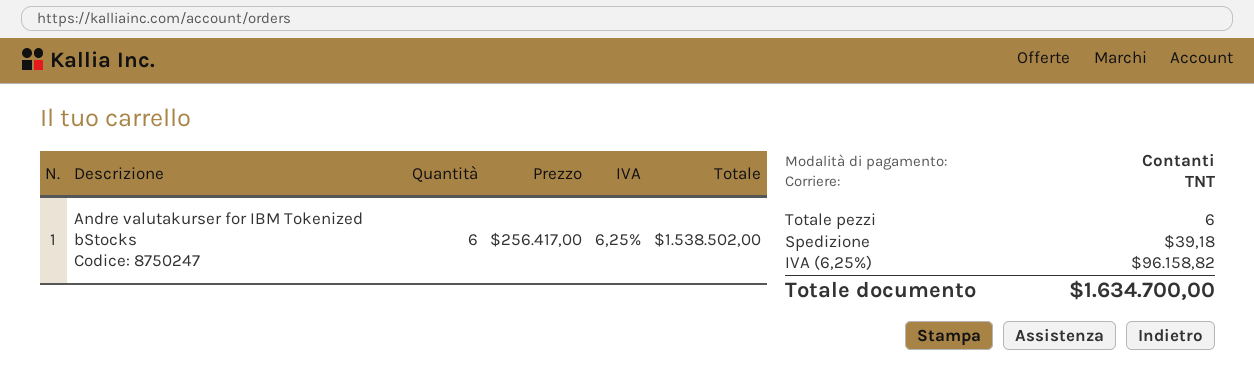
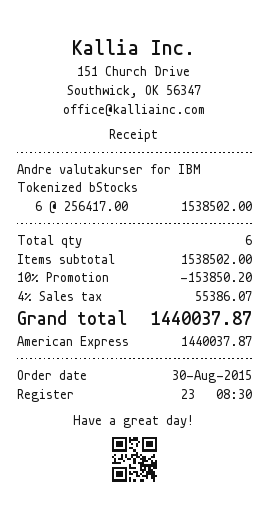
payment method: cash -> American Express
discount: none -> 10% = 153850.20
shipping: 39.18 -> none
tax: 6.25% = 96158.82 -> 4% = 55386.07
total: 1634700.00 -> 1440037.87

